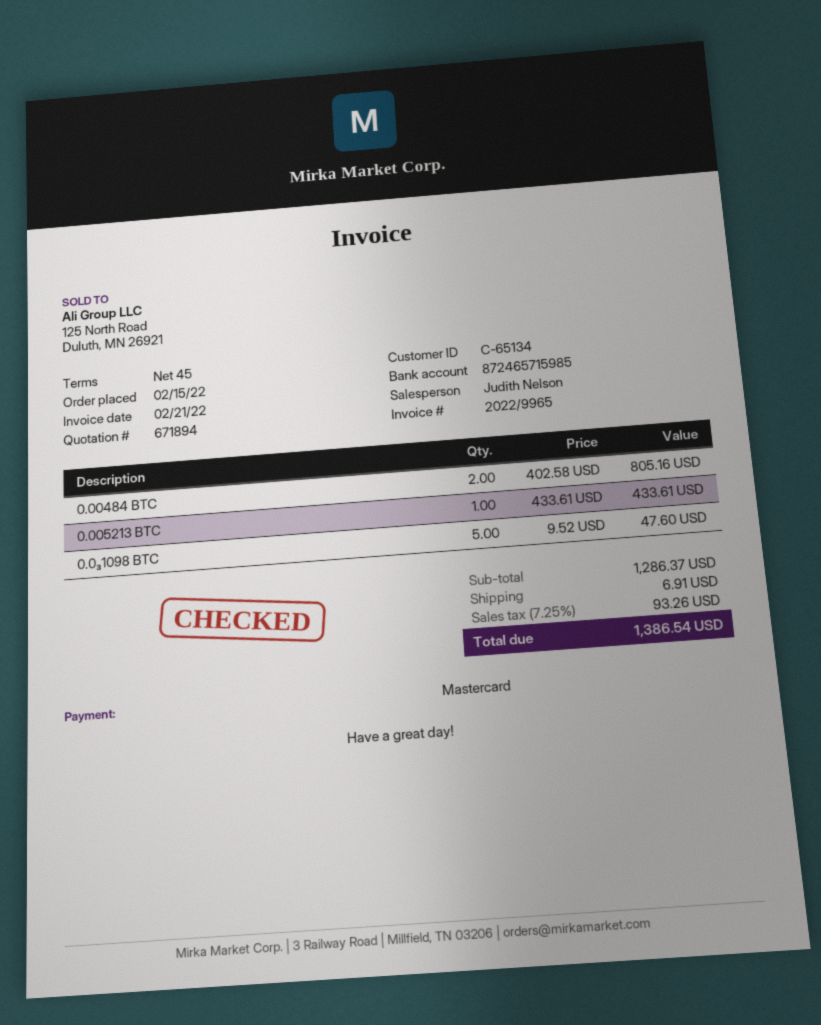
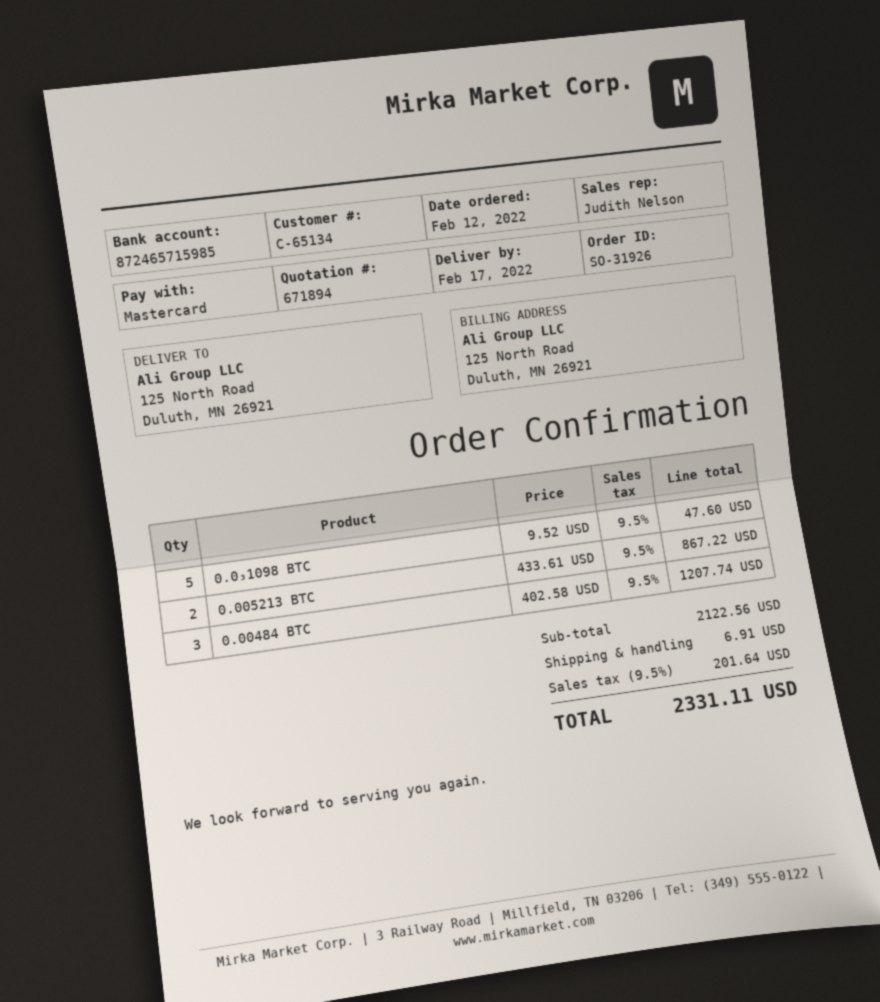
order date: 2022-02-15 -> 2022-02-12
0.00484 BTC: 2 x 402.58 = 805.16 -> 3 x 402.58 = 1207.74
0.005213 BTC: 1 x 433.61 = 433.61 -> 2 x 433.61 = 867.22
subtotal: 1286.37 -> 2122.56
tax: 7.25% = 93.26 -> 9.5% = 201.64
total: 1386.54 -> 2331.11

